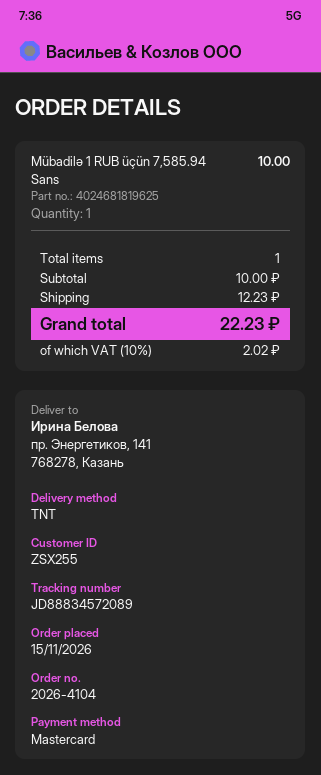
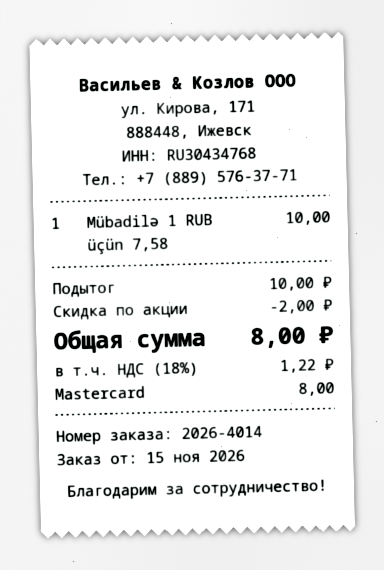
order number: 2026-4104 -> 2026-4014
discount: none -> 2.00
shipping: 12.23 -> none
tax: 10% = 2.02 -> 18% = 1.22
total: 22.23 -> 8.00

